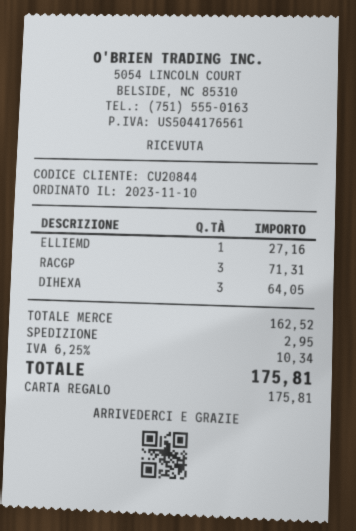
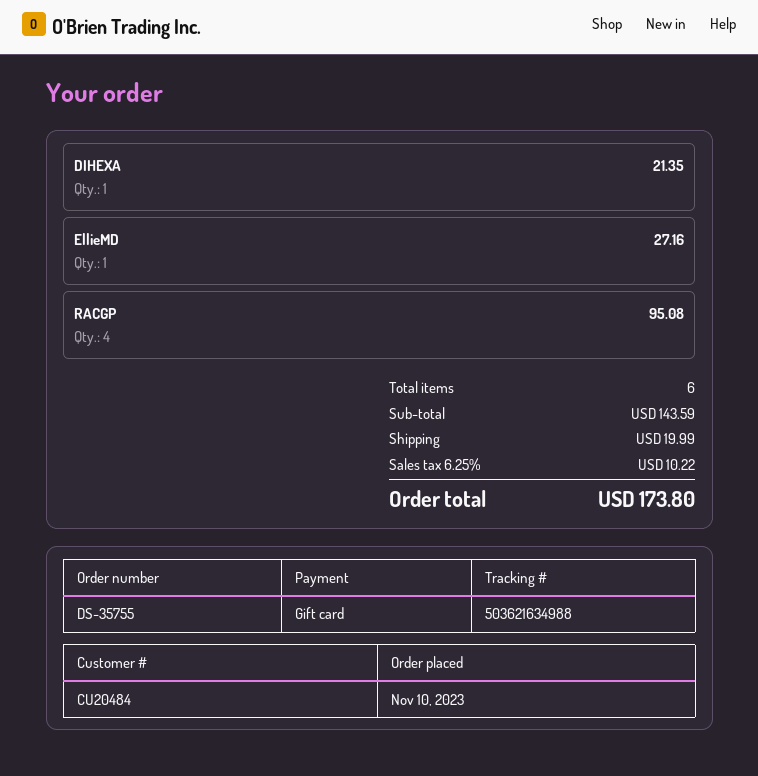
customer number: CU20844 -> CU20484
RACGP: 3 for 71.31 -> 4 for 95.08
DIHEXA: 3 for 64.05 -> 1 for 21.35
subtotal: 162.52 -> 143.59
shipping: 2.95 -> 19.99
tax: 6.25% = 10.34 -> 6.25% = 10.22
total: 175.81 -> 173.80

